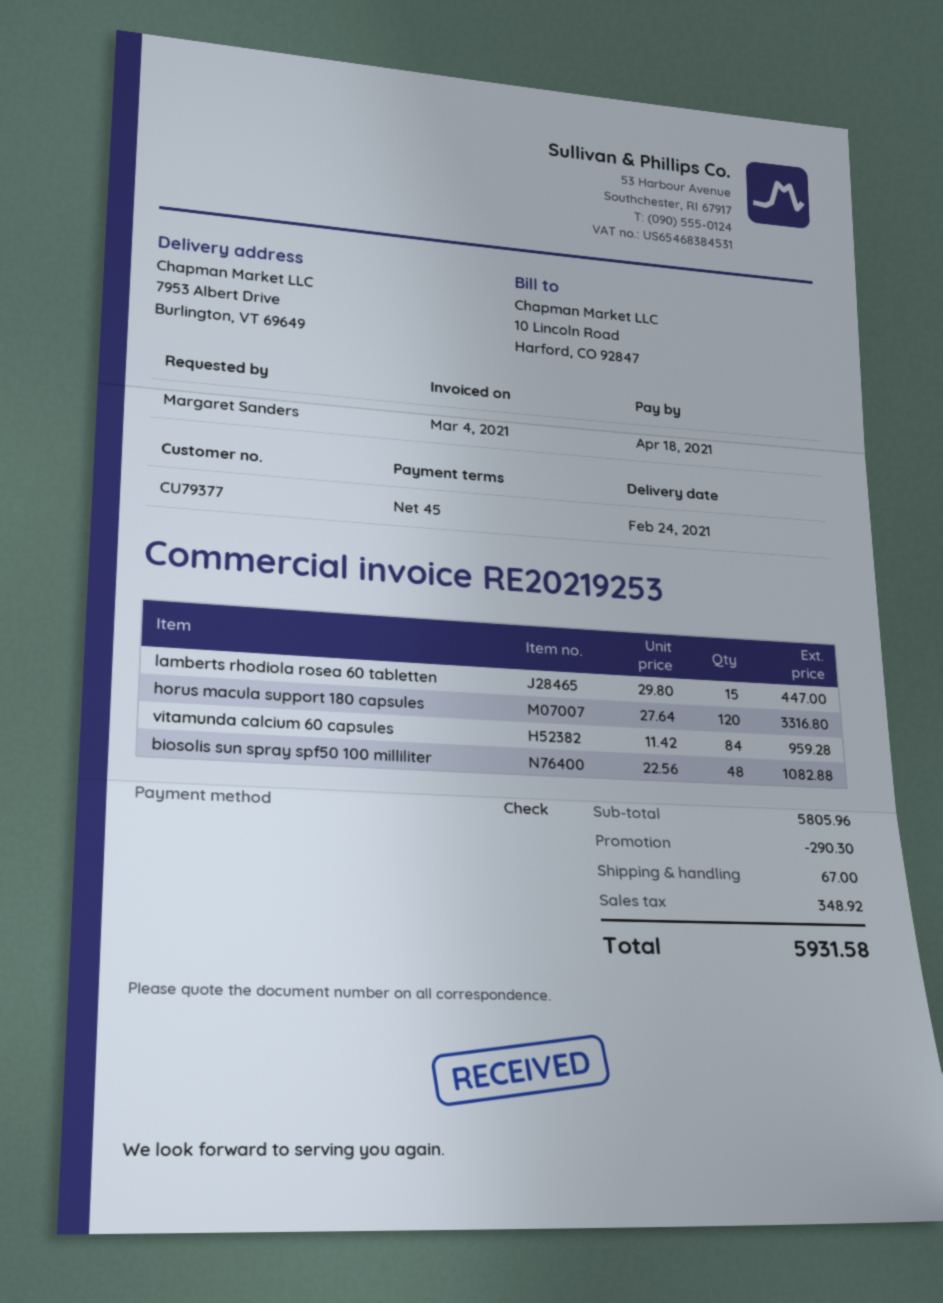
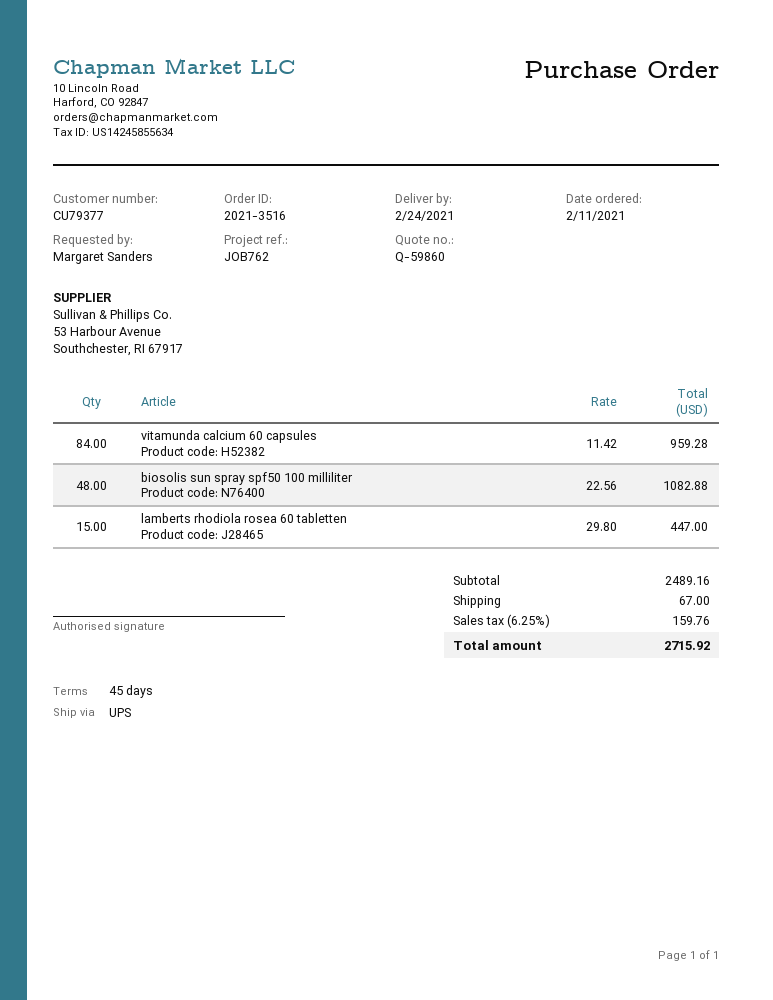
horus macula support 180 capsules: 120 x 27.64 = 3316.80 -> none
subtotal: 5805.96 -> 2489.16
discount: 290.30 -> none
tax: 348.92 -> 159.76
total: 5931.58 -> 2715.92

